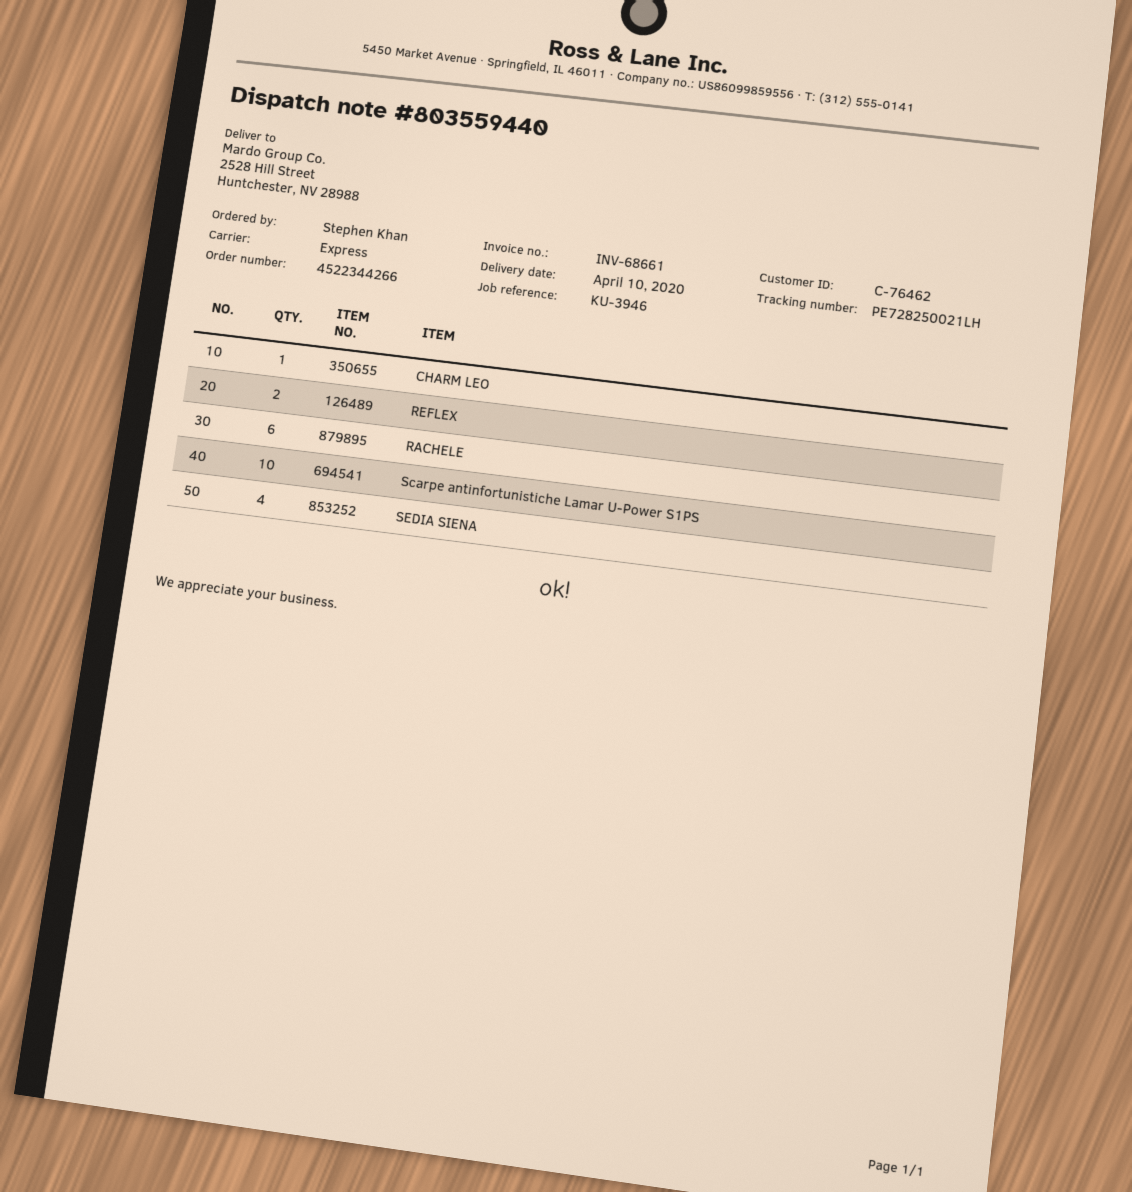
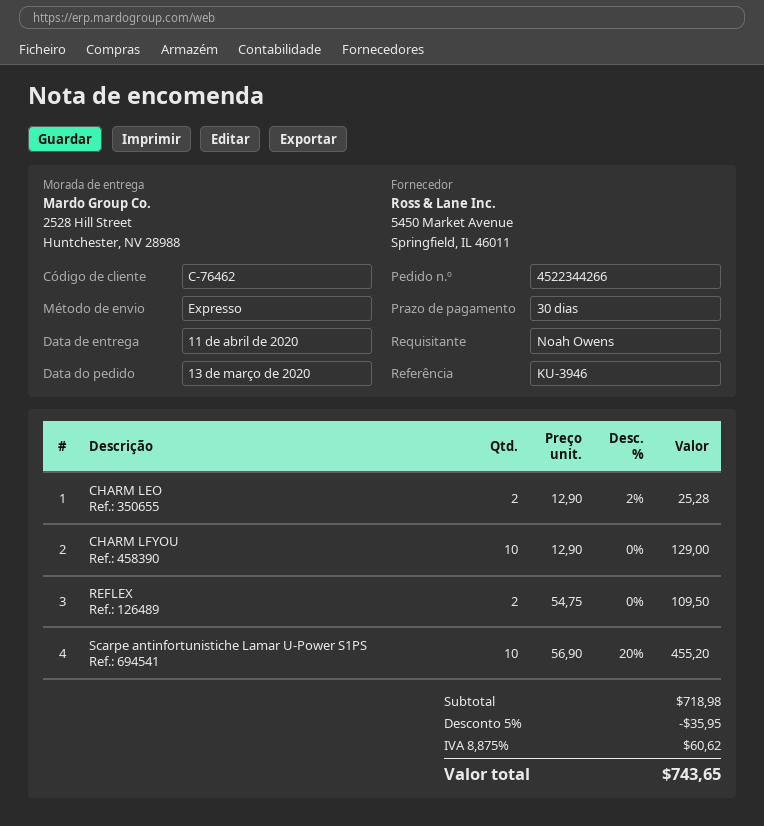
delivery date: 2020-04-10 -> 2020-04-11
ordered by: Stephen Khan -> Noah Owens
CHARM LEO: 1 -> 2
RACHELE: 6 -> none
SEDIA SIENA: 4 -> none
CHARM LFYOU: none -> 10

